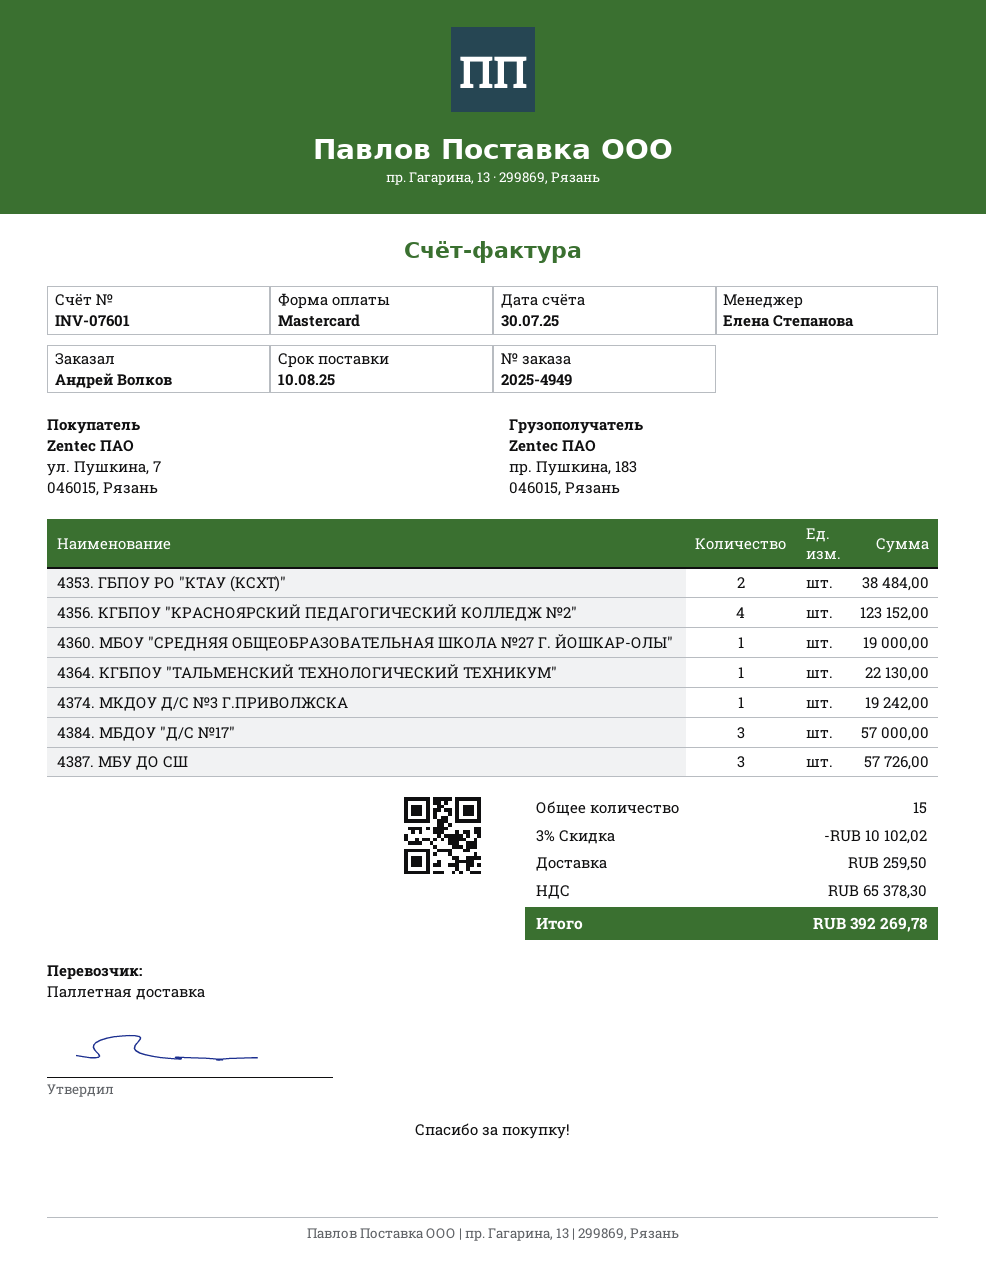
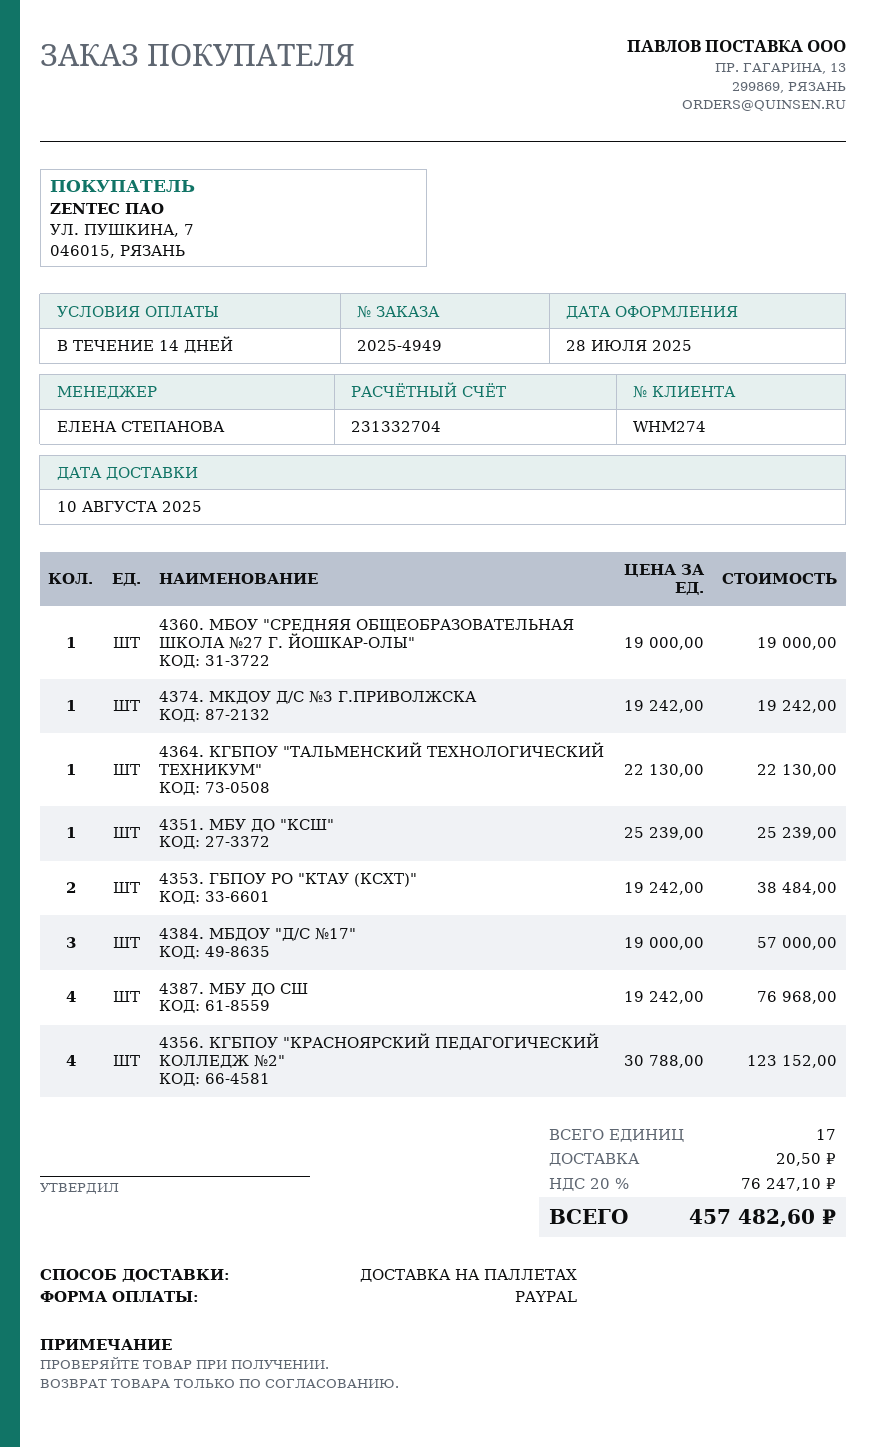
payment method: Mastercard -> PayPal
4387. МБУ ДО СШ: 3 for 57726.00 -> 4 for 76968.00
4351. МБУ ДО "КСШ": none -> 1 for 25239.00
total quantity: 15 -> 17
discount: 3% = 10102.02 -> none
shipping: 259.50 -> 20.50
tax: 65378.30 -> 76247.10
total: 392269.78 -> 457482.60

